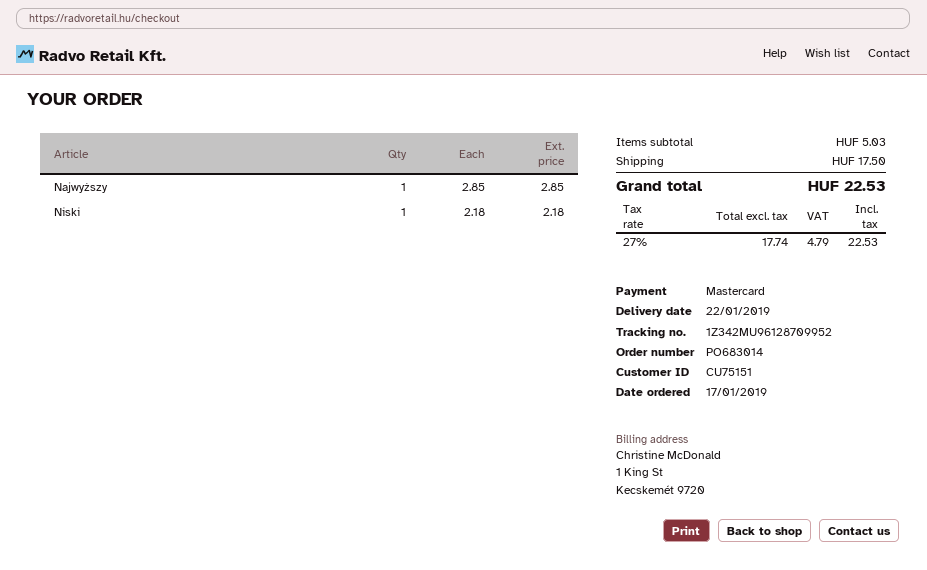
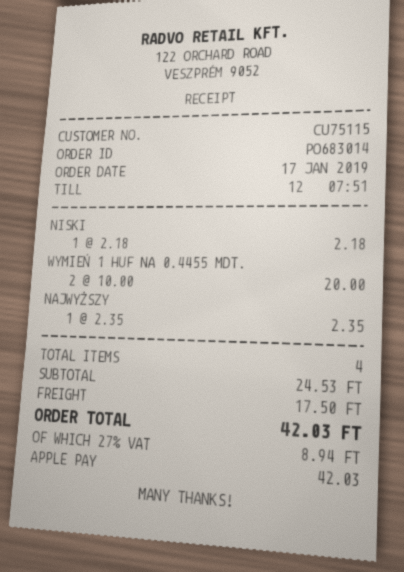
customer number: CU75151 -> CU75115
payment method: Mastercard -> Apple Pay
Najwyższy: 1 x 2.85 = 2.85 -> 1 x 2.35 = 2.35
WYMIEŃ 1 HUF NA 0.4455 MDT.: none -> 2 x 10.00 = 20.00
subtotal: 5.03 -> 24.53
tax: 27% = 4.79 -> 27% = 8.94
total: 22.53 -> 42.03

